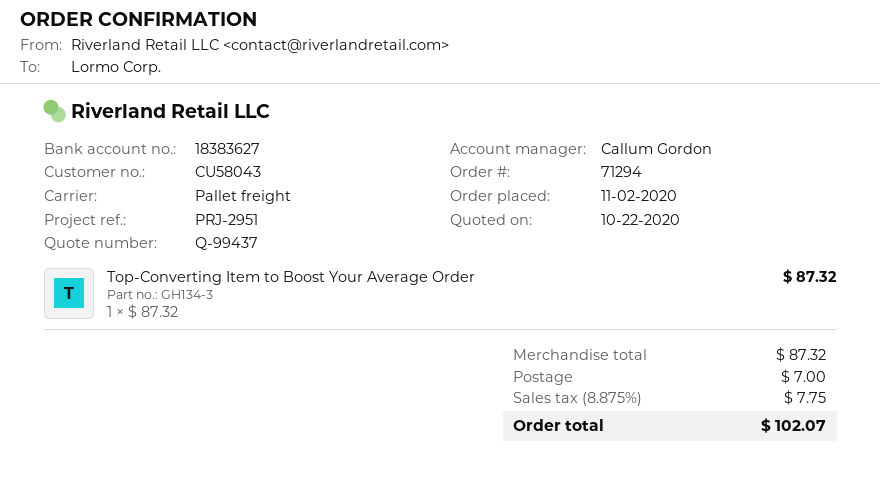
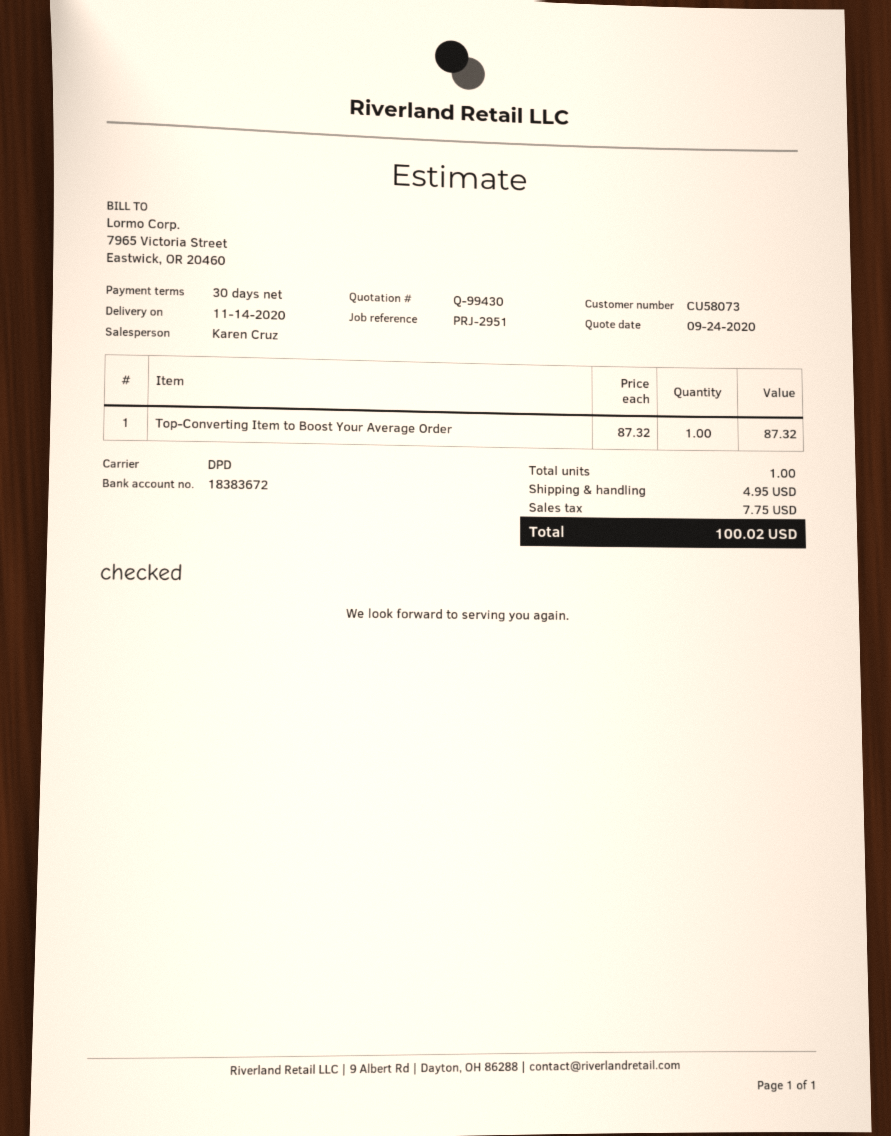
quote number: Q-99437 -> Q-99430
quote date: 2020-10-22 -> 2020-09-24
customer number: CU58043 -> CU58073
sales rep: Callum Gordon -> Karen Cruz
bank account: 18383627 -> 18383672
shipping method: pallet freight -> DPD
shipping: 7.00 -> 4.95
total: 102.07 -> 100.02

